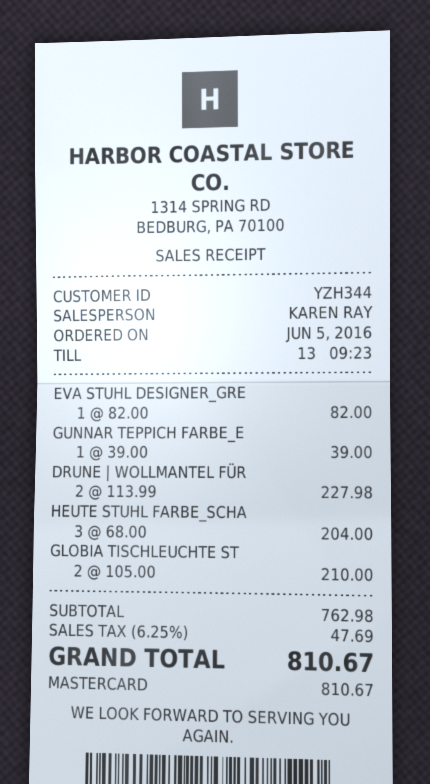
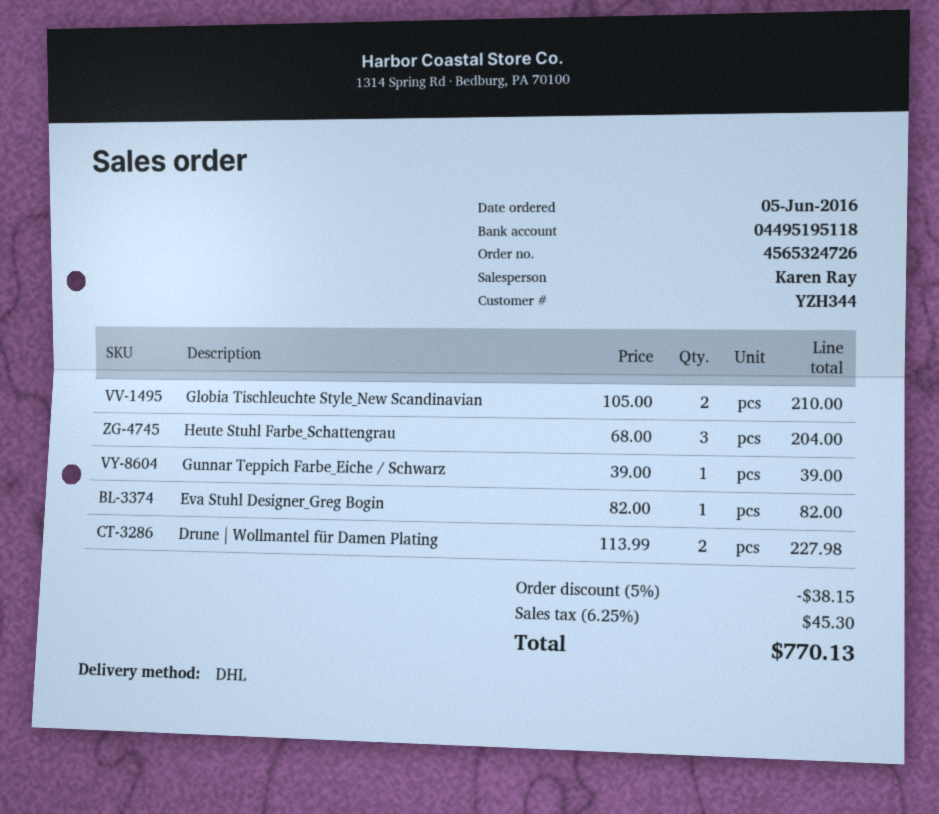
discount: none -> 5% = 38.15
tax: 6.25% = 47.69 -> 6.25% = 45.30
total: 810.67 -> 770.13

